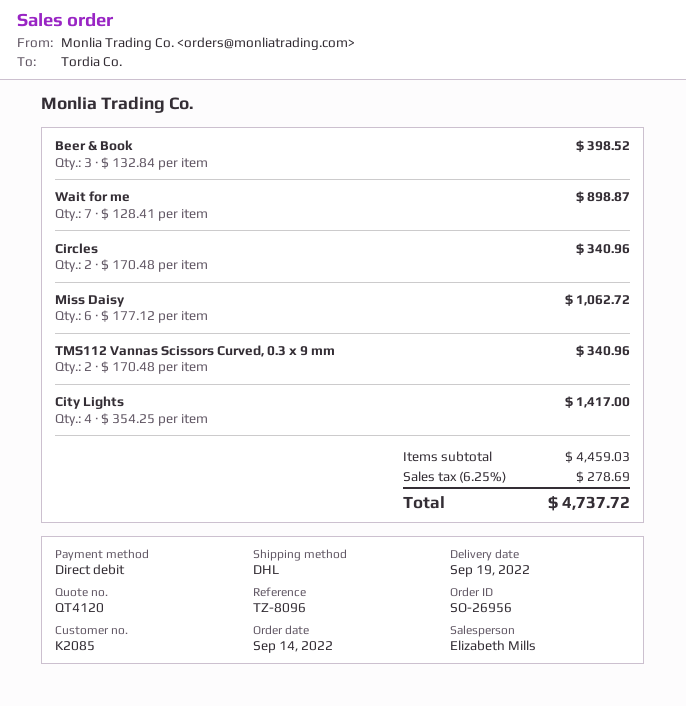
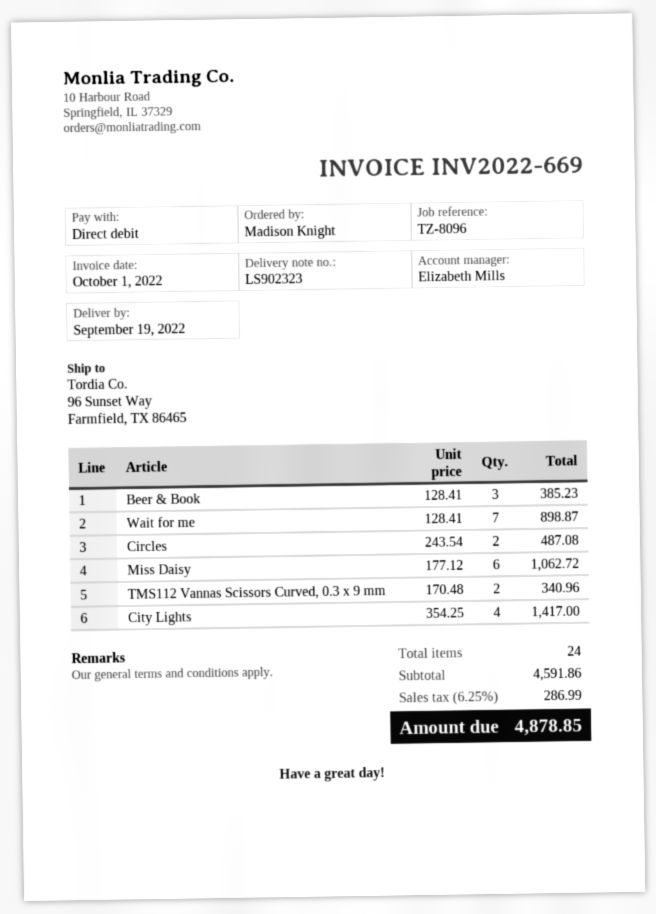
Beer & Book: 3 x 132.84 = 398.52 -> 3 x 128.41 = 385.23
Circles: 2 x 170.48 = 340.96 -> 2 x 243.54 = 487.08
subtotal: 4459.03 -> 4591.86
tax: 6.25% = 278.69 -> 6.25% = 286.99
total: 4737.72 -> 4878.85

